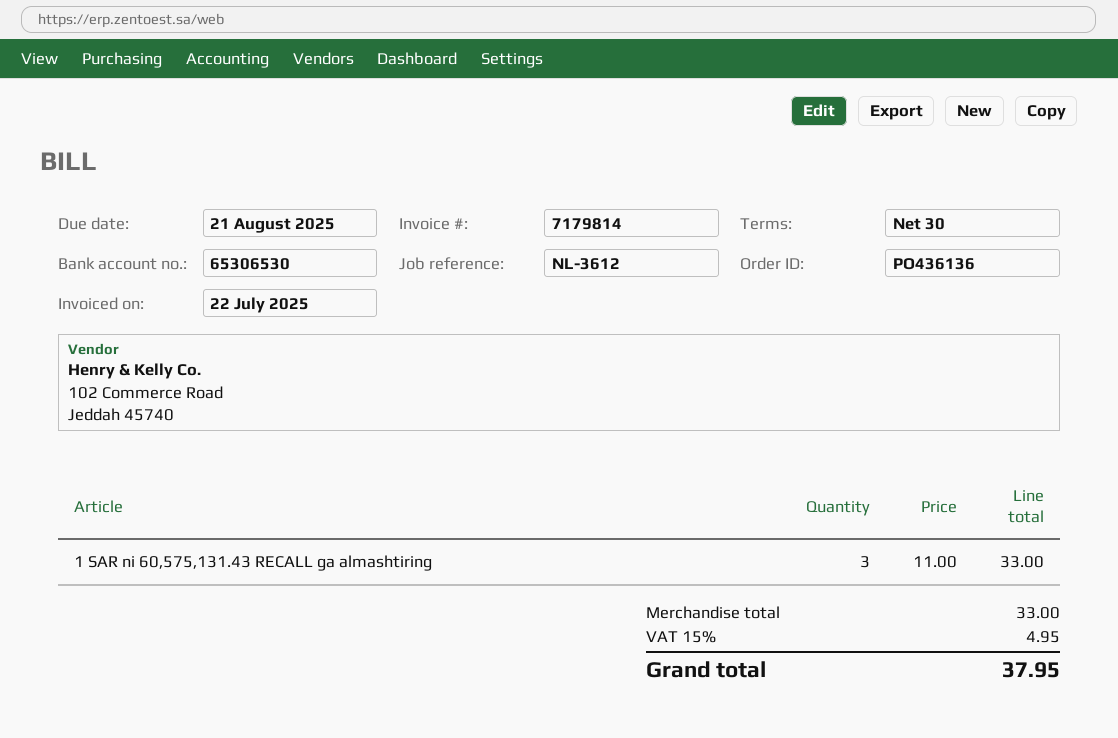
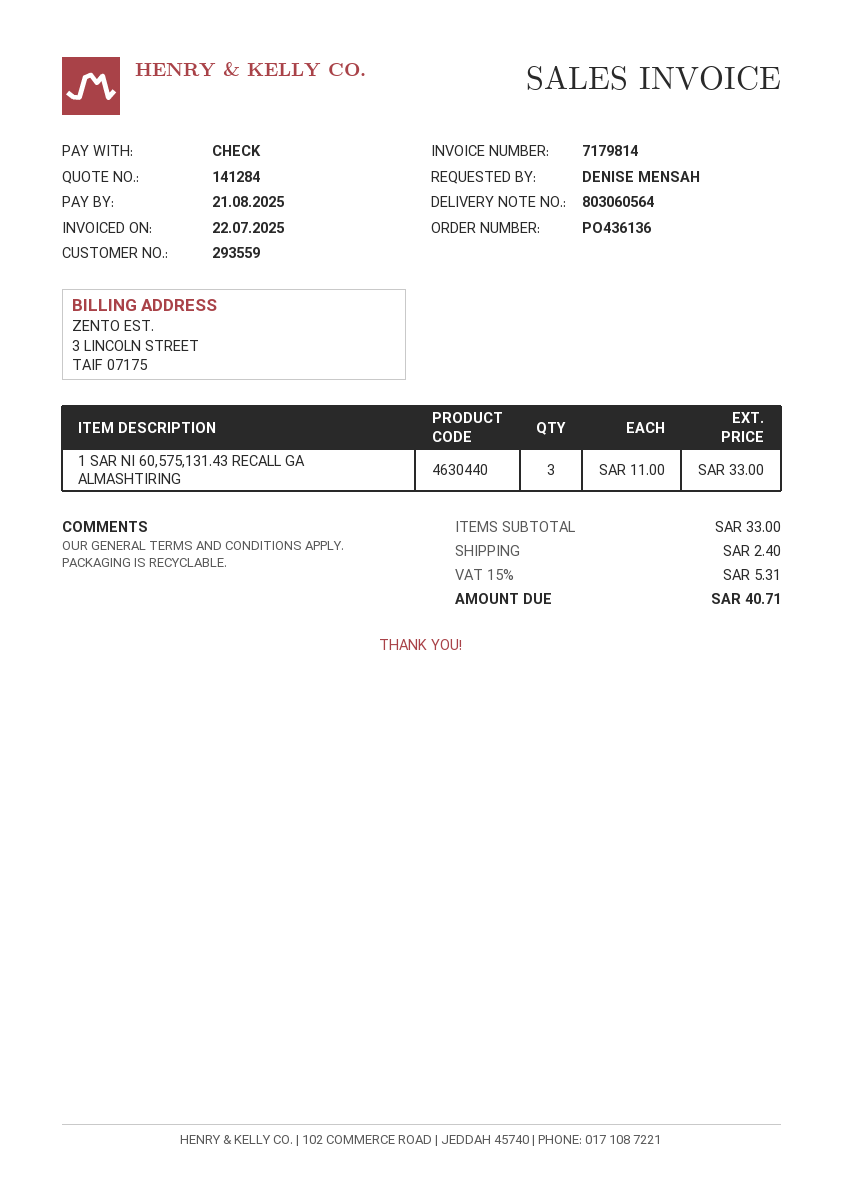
shipping: none -> 2.40
tax: 15% = 4.95 -> 15% = 5.31
total: 37.95 -> 40.71

